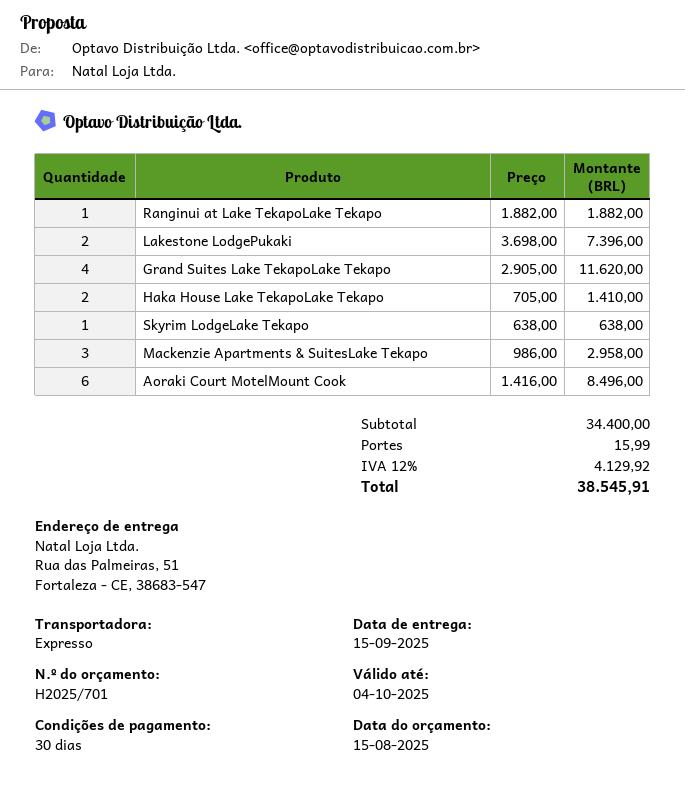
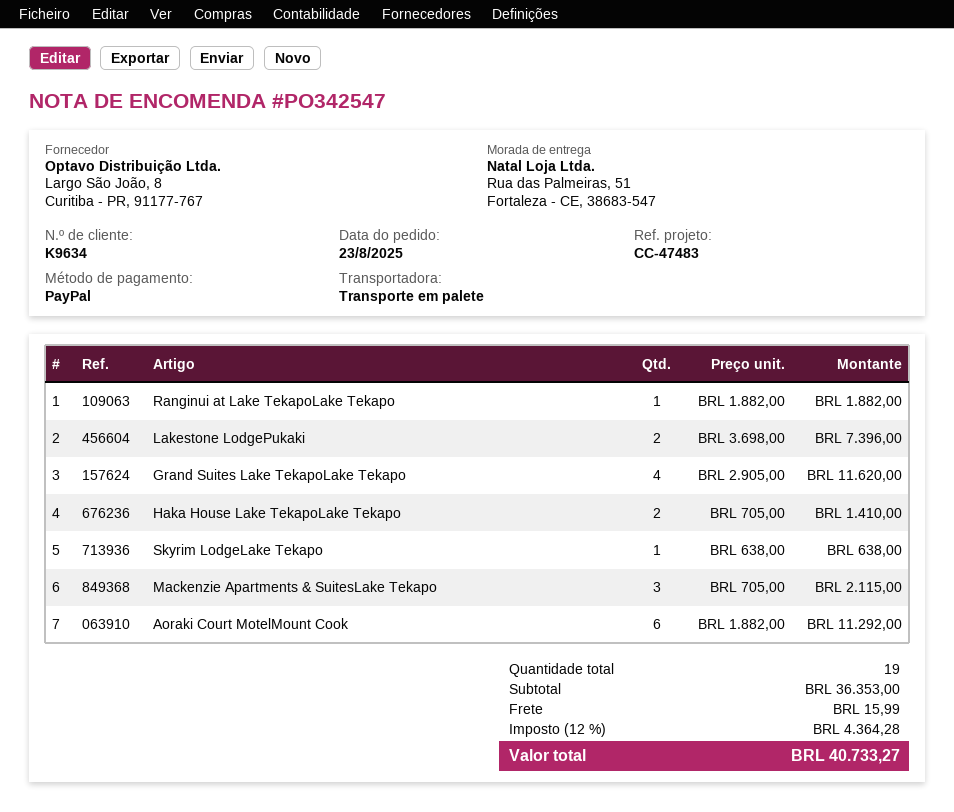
shipping method: express -> pallet freight
Mackenzie Apartments & SuitesLake Tekapo: 3 x 986.00 = 2958.00 -> 3 x 705.00 = 2115.00
Aoraki Court MotelMount Cook: 6 x 1416.00 = 8496.00 -> 6 x 1882.00 = 11292.00
subtotal: 34400.00 -> 36353.00
tax: 12% = 4129.92 -> 12% = 4364.28
total: 38545.91 -> 40733.27

